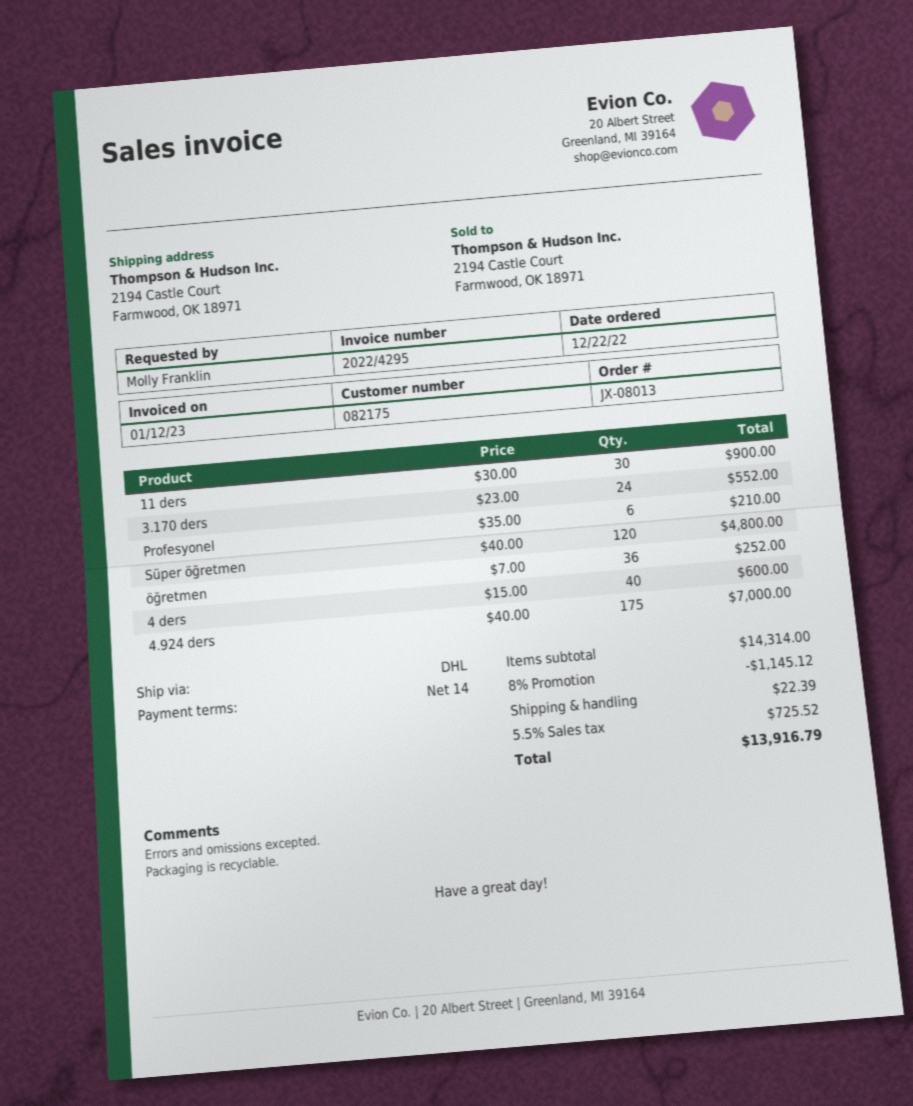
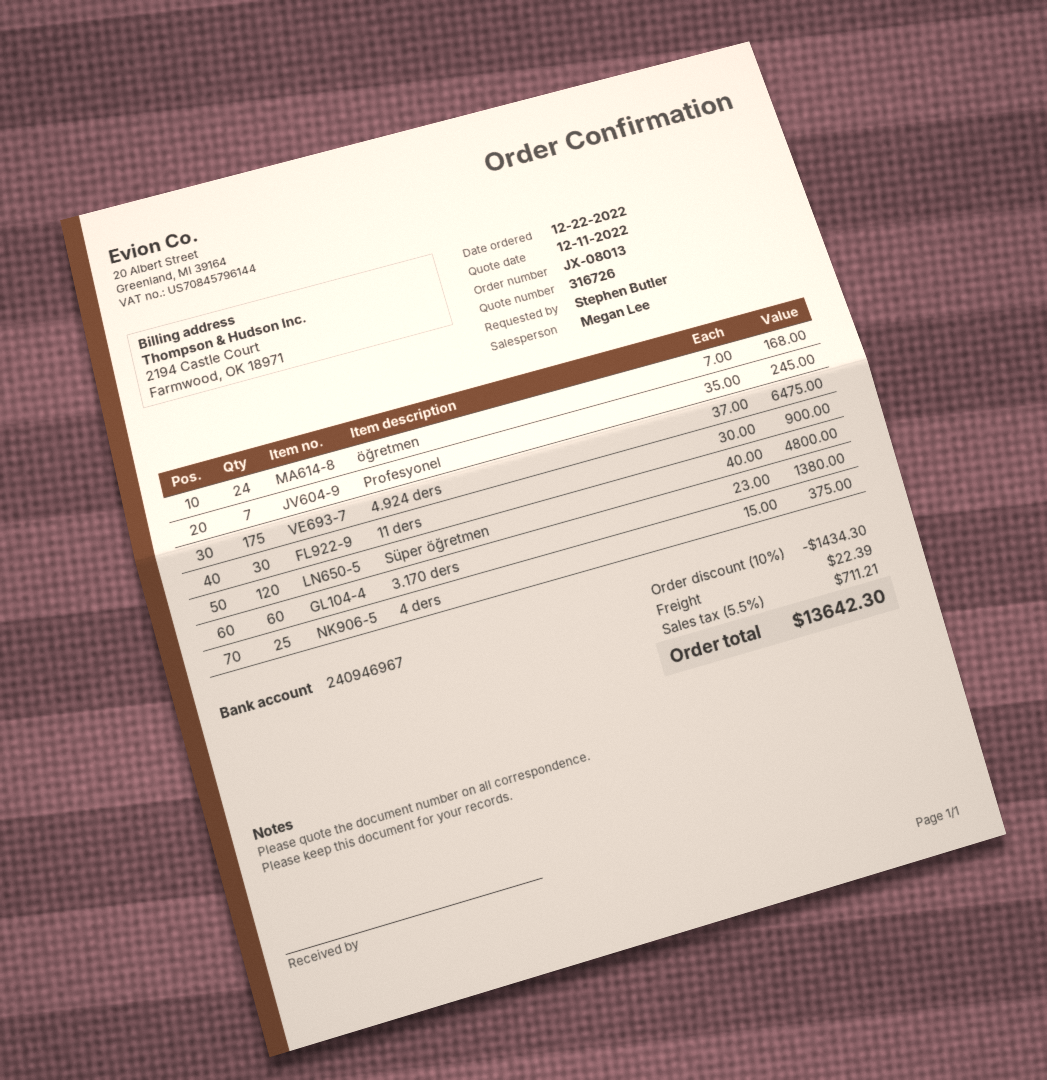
ordered by: Molly Franklin -> Stephen Butler
3.170 ders: 24 x 23.00 = 552.00 -> 60 x 23.00 = 1380.00
Profesyonel: 6 x 35.00 = 210.00 -> 7 x 35.00 = 245.00
öğretmen: 36 x 7.00 = 252.00 -> 24 x 7.00 = 168.00
4 ders: 40 x 15.00 = 600.00 -> 25 x 15.00 = 375.00
4.924 ders: 175 x 40.00 = 7000.00 -> 175 x 37.00 = 6475.00
discount: 8% = 1145.12 -> 10% = 1434.30
tax: 5.5% = 725.52 -> 5.5% = 711.21
total: 13916.79 -> 13642.30

